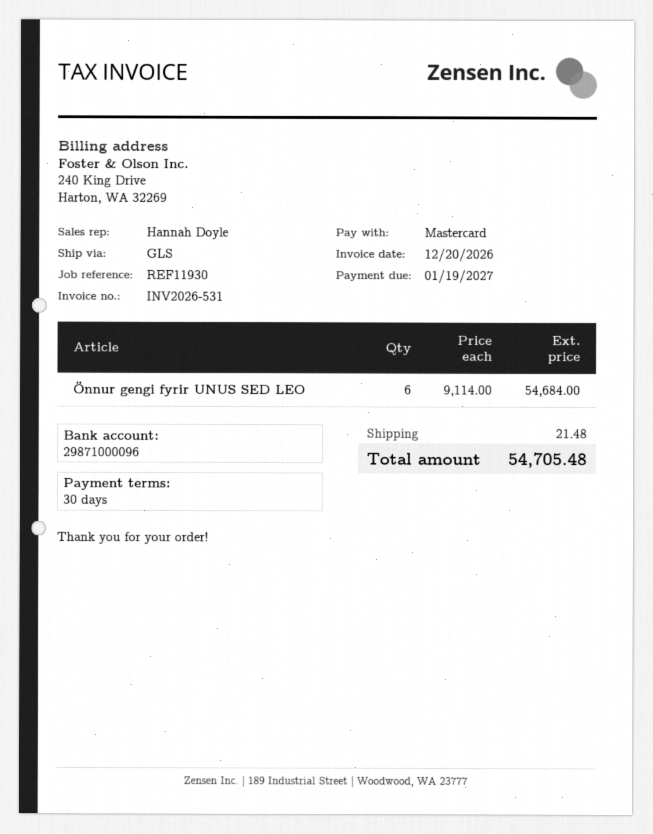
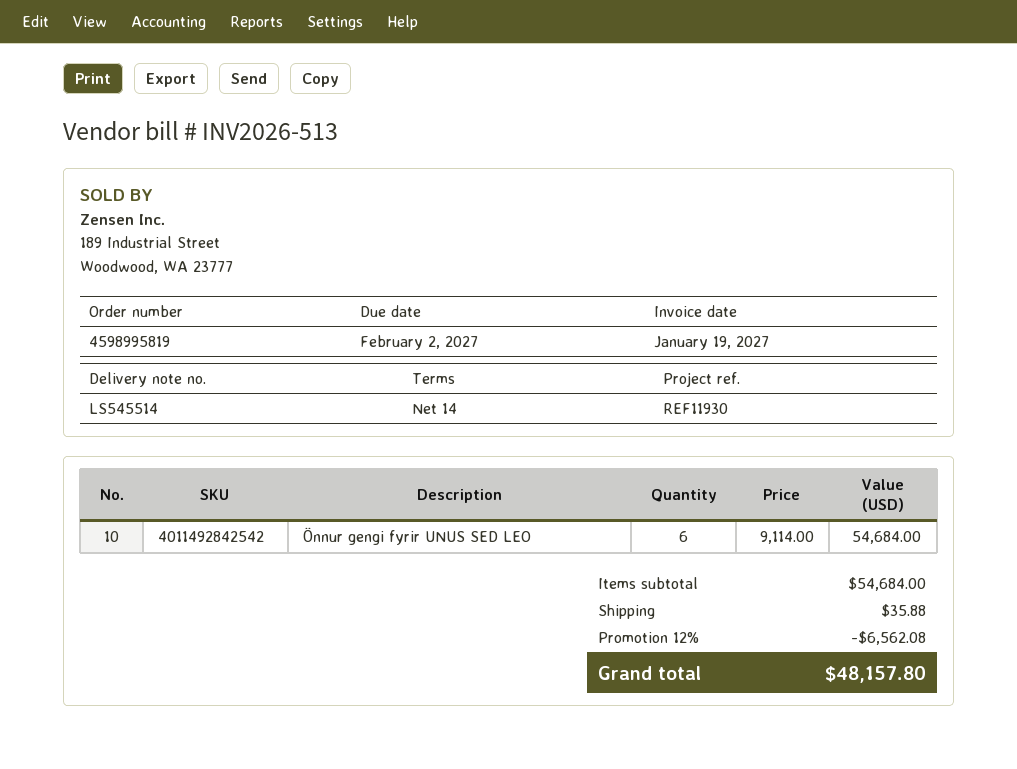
invoice number: INV2026-531 -> INV2026-513
invoice date: 2026-12-20 -> 2027-01-19
payment terms: 30 days -> 14 days
due date: 2027-01-19 -> 2027-02-02
discount: none -> 12% = 6562.08
shipping: 21.48 -> 35.88
total: 54705.48 -> 48157.80

